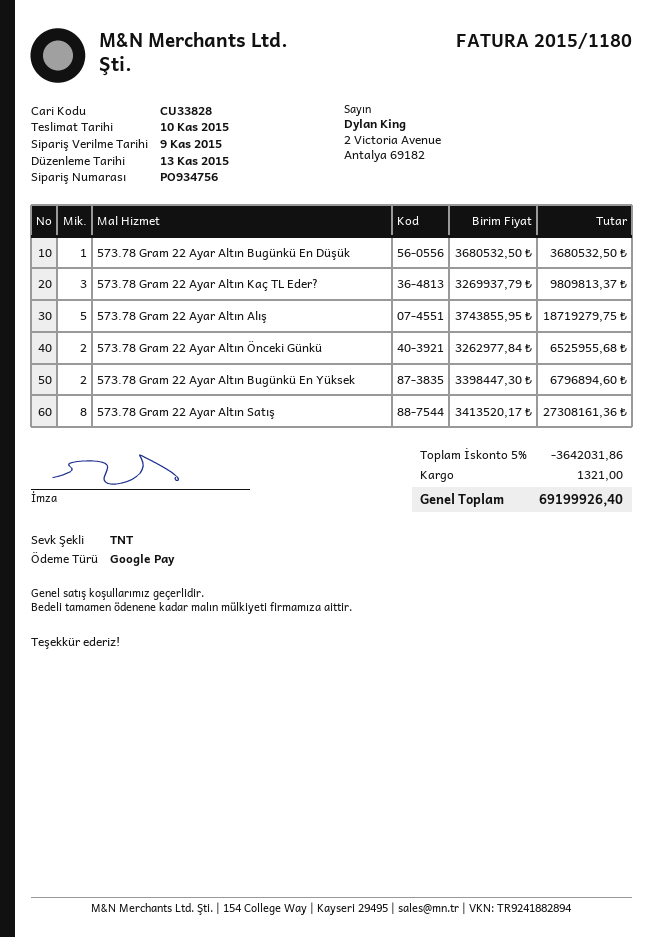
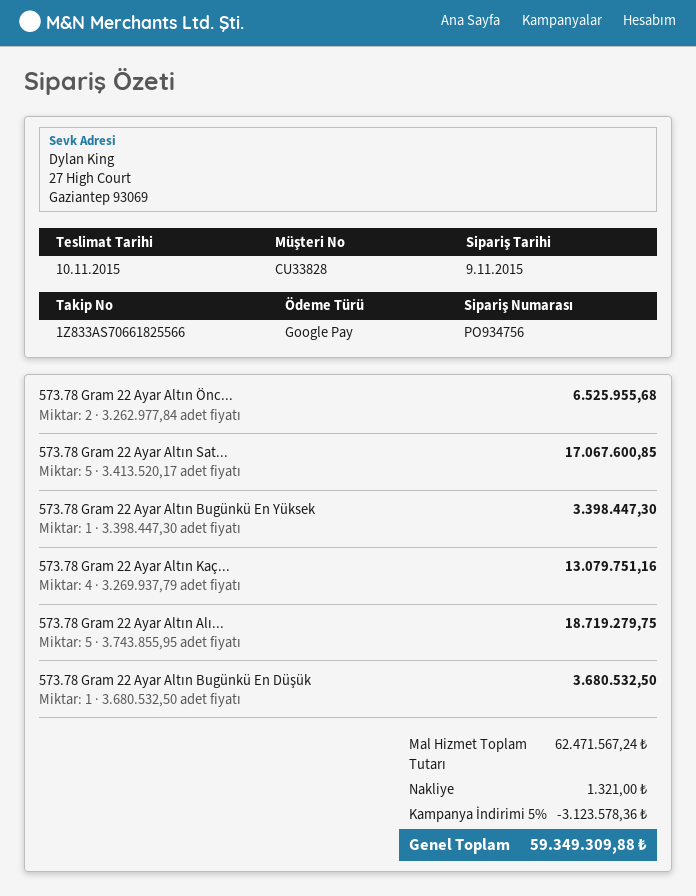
573.78 Gram 22 Ayar Altın Kaç TL Eder?: 3 x 3269937.79 = 9809813.37 -> 4 x 3269937.79 = 13079751.16
573.78 Gram 22 Ayar Altın Bugünkü En Yüksek: 2 x 3398447.30 = 6796894.60 -> 1 x 3398447.30 = 3398447.30
573.78 Gram 22 Ayar Altın Satış: 8 x 3413520.17 = 27308161.36 -> 5 x 3413520.17 = 17067600.85
discount: 5% = 3642031.86 -> 5% = 3123578.36
total: 69199926.40 -> 59349309.88

